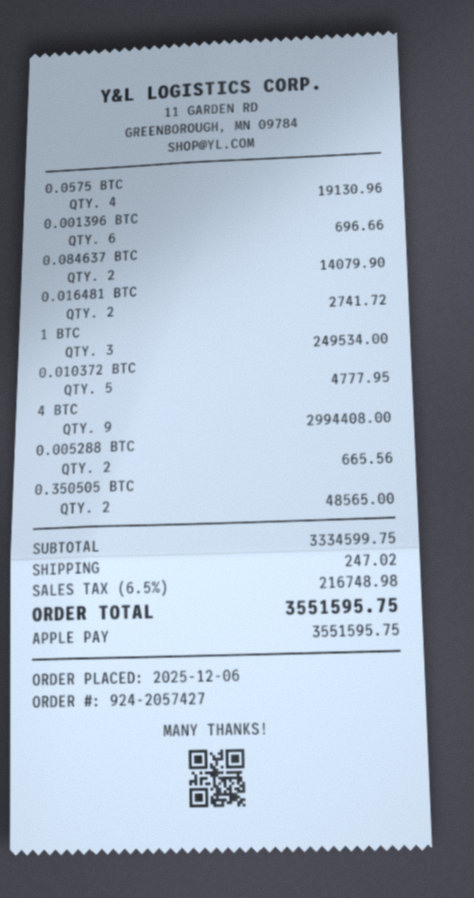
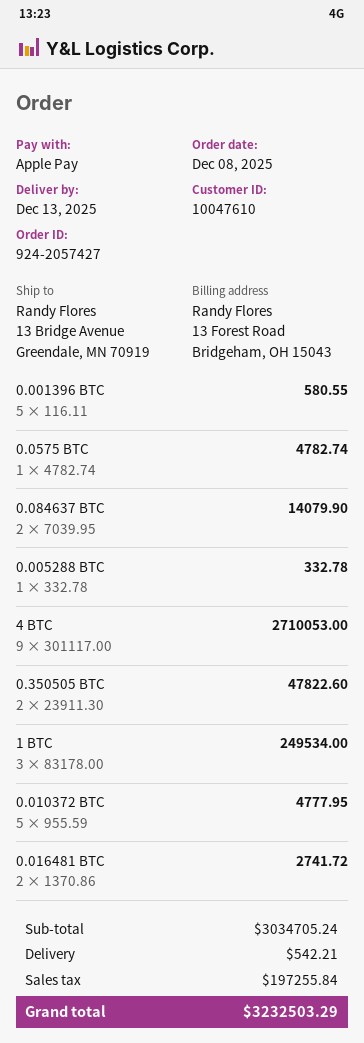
order date: 2025-12-06 -> 2025-12-08
0.0575 BTC: 4 for 19130.96 -> 1 for 4782.74
0.001396 BTC: 6 for 696.66 -> 5 for 580.55
4 BTC: 9 for 2994408.00 -> 9 for 2710053.00
0.005288 BTC: 2 for 665.56 -> 1 for 332.78
0.350505 BTC: 2 for 48565.00 -> 2 for 47822.60
subtotal: 3334599.75 -> 3034705.24
shipping: 247.02 -> 542.21
tax: 216748.98 -> 197255.84
total: 3551595.75 -> 3232503.29

